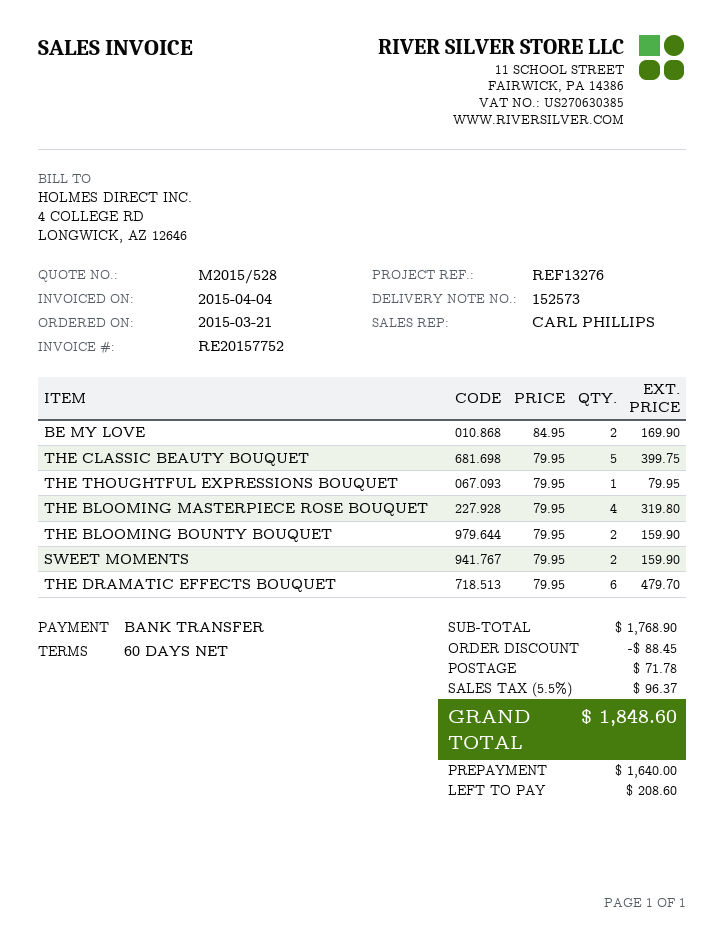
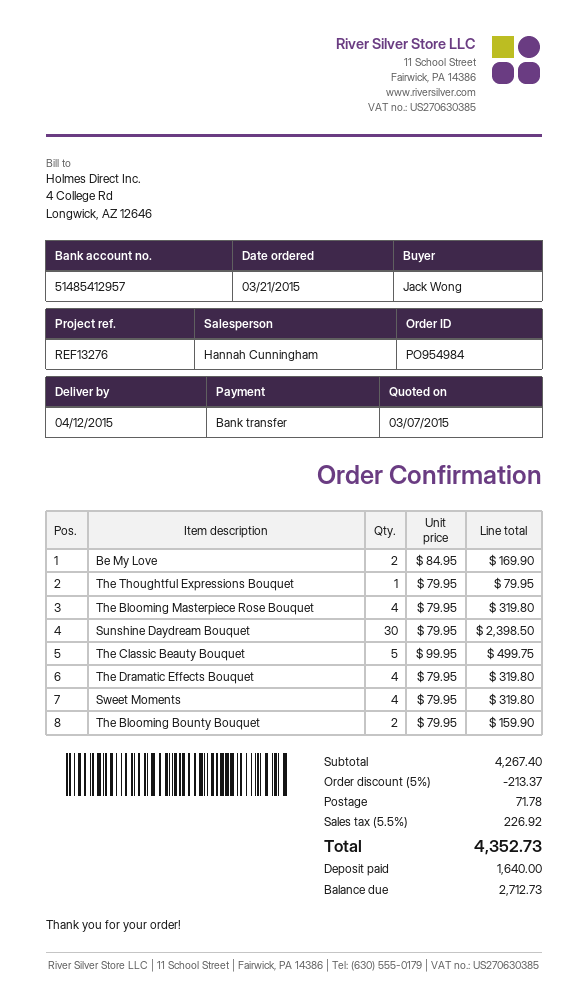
sales rep: CARL PHILLIPS -> Hannah Cunningham
THE CLASSIC BEAUTY BOUQUET: 5 x 79.95 = 399.75 -> 5 x 99.95 = 499.75
SWEET MOMENTS: 2 x 79.95 = 159.90 -> 4 x 79.95 = 319.80
THE DRAMATIC EFFECTS BOUQUET: 6 x 79.95 = 479.70 -> 4 x 79.95 = 319.80
Sunshine Daydream Bouquet: none -> 30 x 79.95 = 2398.50
subtotal: 1768.90 -> 4267.40
discount: 88.45 -> 213.37
tax: 5.5% = 96.37 -> 5.5% = 226.92
total: 1848.60 -> 4352.73
balance: 208.60 -> 2712.73

